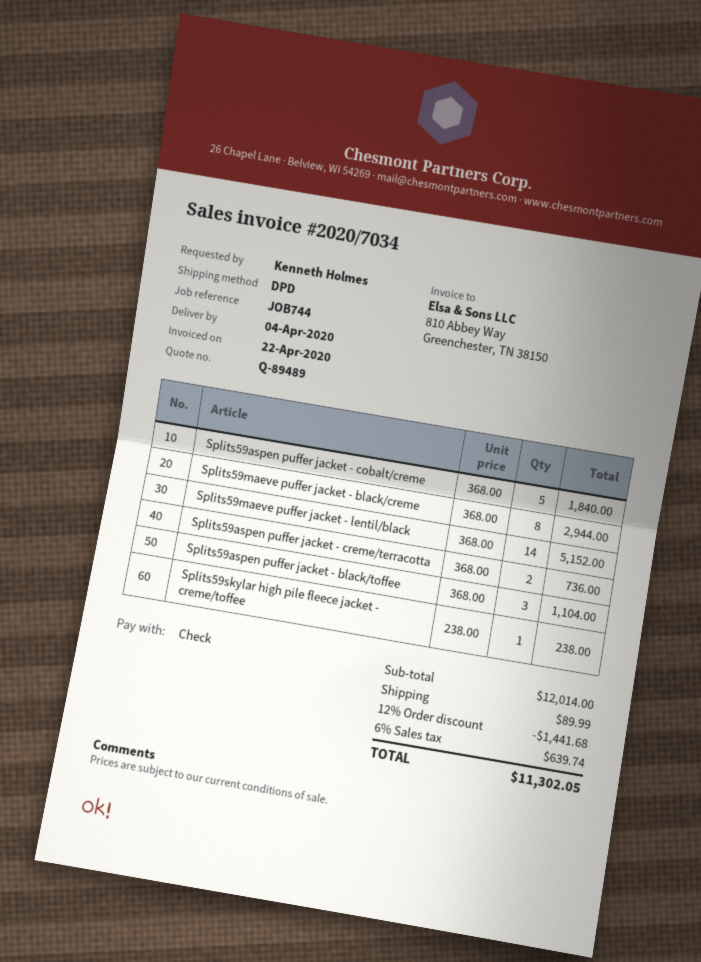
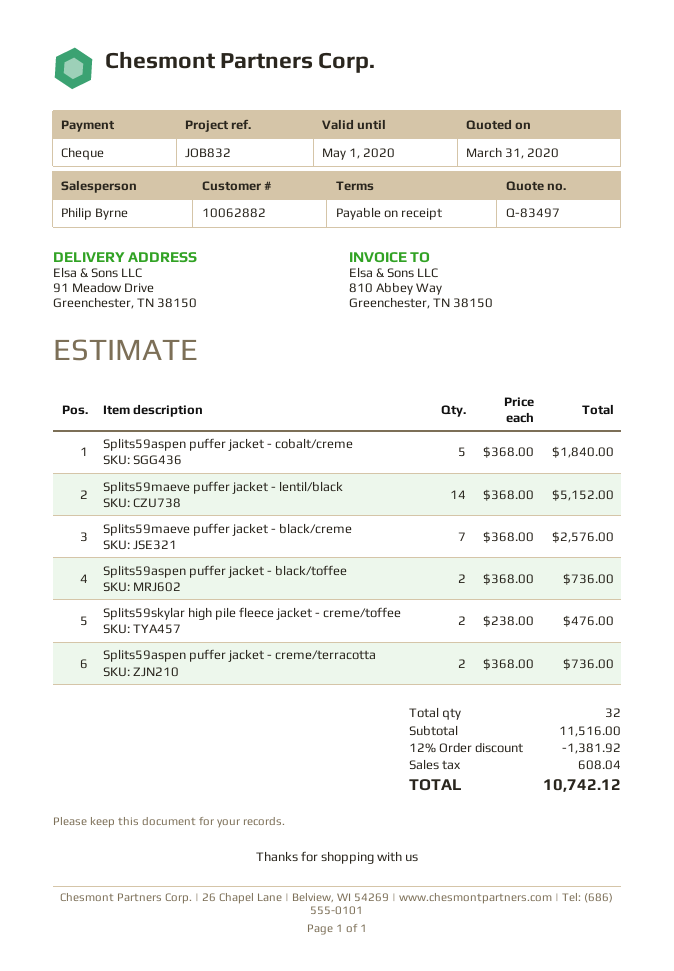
quote number: Q-89489 -> Q-83497
reference: JOB744 -> JOB832
Splits59maeve puffer jacket - black/creme: 8 x 368.00 = 2944.00 -> 7 x 368.00 = 2576.00
Splits59aspen puffer jacket - black/toffee: 3 x 368.00 = 1104.00 -> 2 x 368.00 = 736.00
Splits59skylar high pile fleece jacket - creme/toffee: 1 x 238.00 = 238.00 -> 2 x 238.00 = 476.00
subtotal: 12014.00 -> 11516.00
discount: 12% = 1441.68 -> 12% = 1381.92
shipping: 89.99 -> none
tax: 639.74 -> 608.04
total: 11302.05 -> 10742.12

